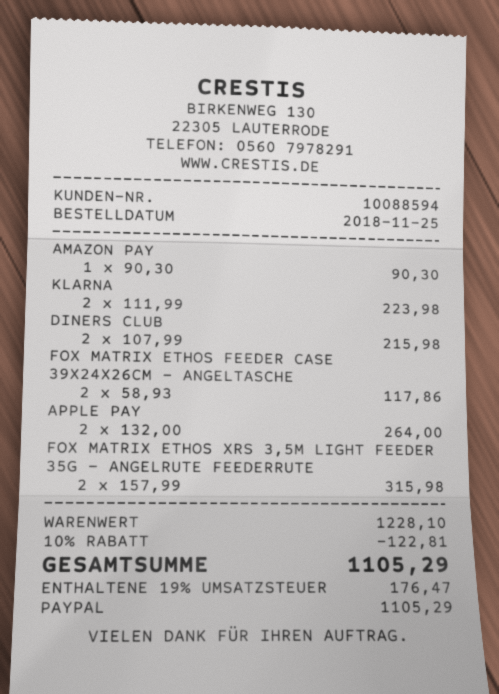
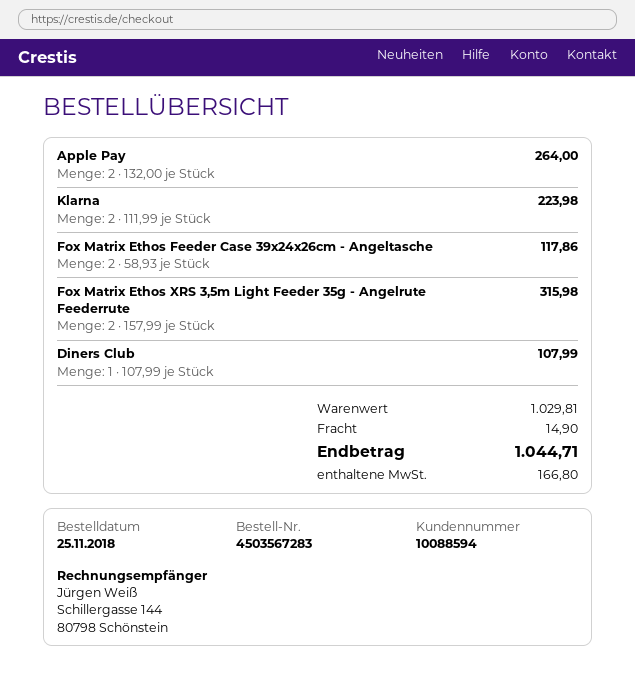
AMAZON PAY: 1 x 90.30 = 90.30 -> none
DINERS CLUB: 2 x 107.99 = 215.98 -> 1 x 107.99 = 107.99
subtotal: 1228.10 -> 1029.81
discount: 10% = 122.81 -> none
shipping: none -> 14.90
tax: 176.47 -> 166.80
total: 1105.29 -> 1044.71

